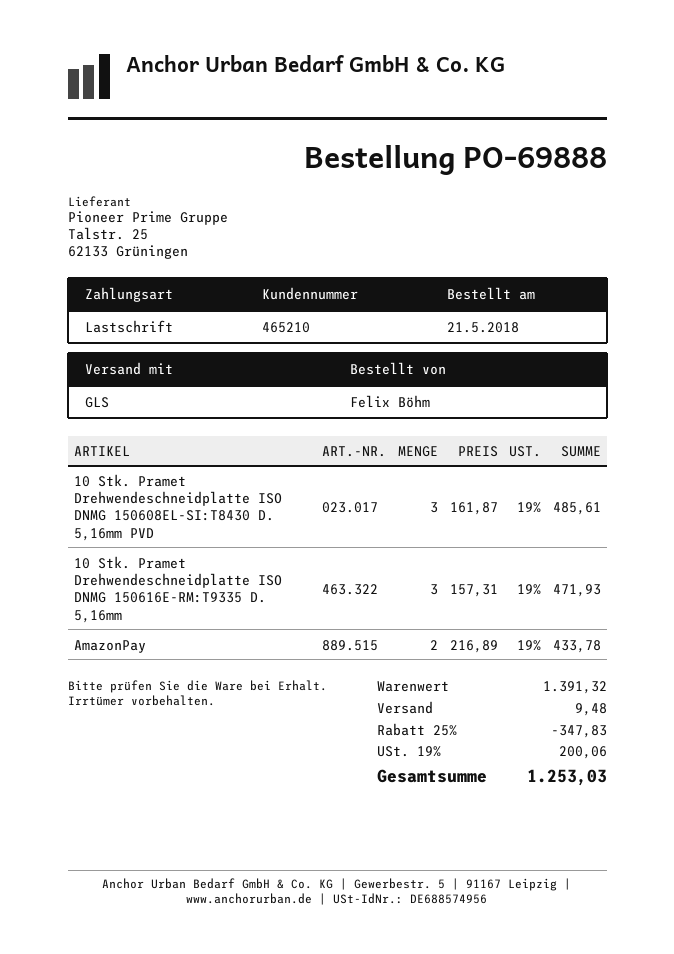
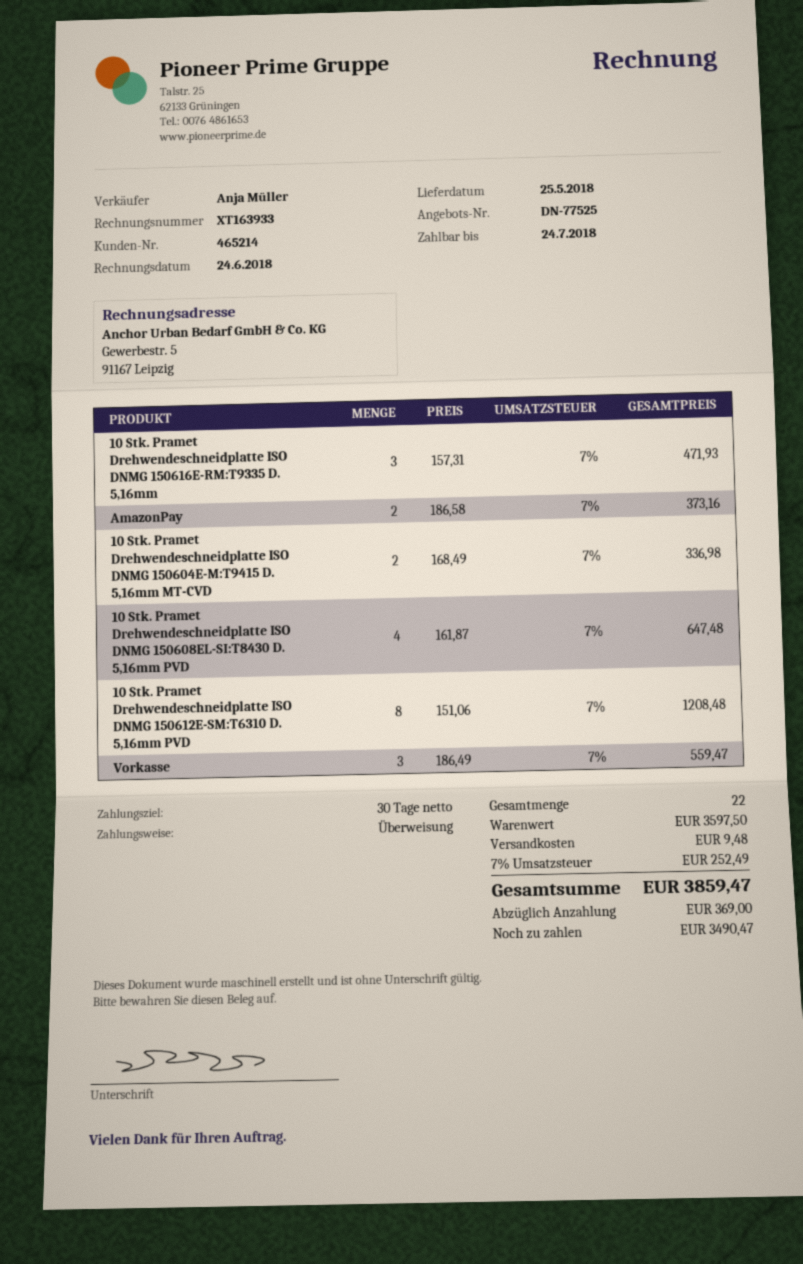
customer number: 465210 -> 465214
payment method: direct debit -> bank transfer
10 Stk. Pramet Drehwendeschneidplatte ISO DNMG 150608EL-SI:T8430 D. 5,16mm PVD: 3 x 161.87 = 485.61 -> 4 x 161.87 = 647.48
AmazonPay: 2 x 216.89 = 433.78 -> 2 x 186.58 = 373.16
10 Stk. Pramet Drehwendeschneidplatte ISO DNMG 150604E-M:T9415 D. 5,16mm MT-CVD: none -> 2 x 168.49 = 336.98
10 Stk. Pramet Drehwendeschneidplatte ISO DNMG 150612E-SM:T6310 D. 5,16mm PVD: none -> 8 x 151.06 = 1208.48
Vorkasse: none -> 3 x 186.49 = 559.47
subtotal: 1391.32 -> 3597.50
discount: 25% = 347.83 -> none
tax: 19% = 200.06 -> 7% = 252.49
total: 1253.03 -> 3859.47

